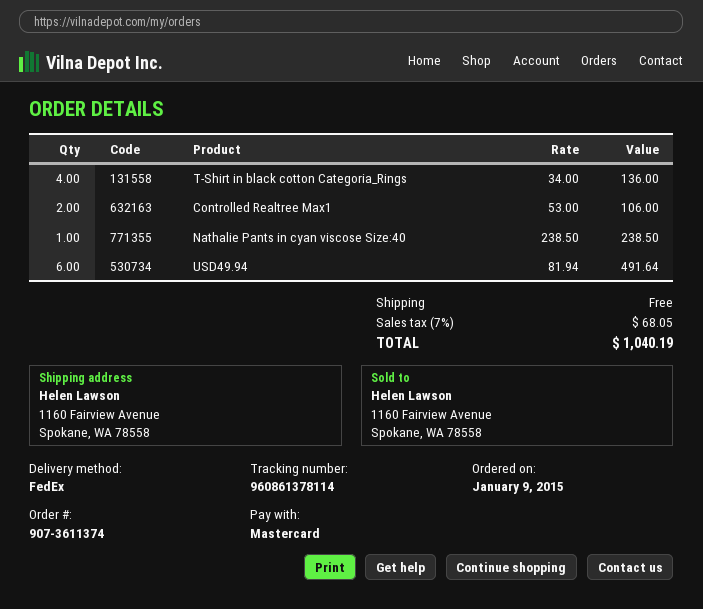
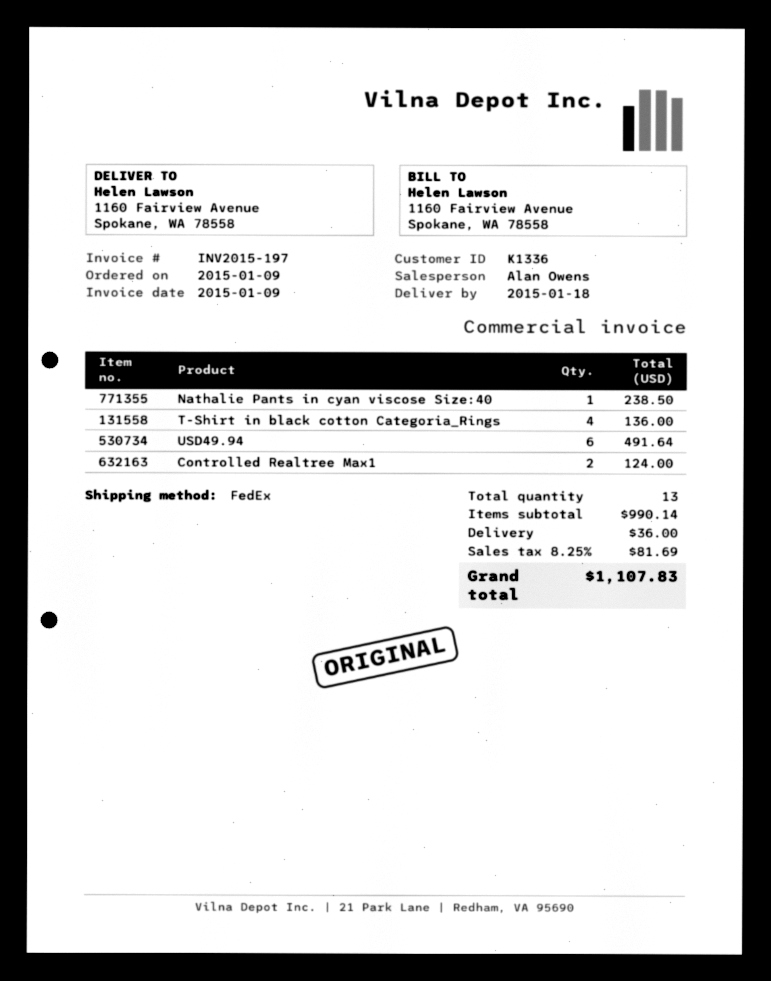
Controlled Realtree Max1: 2 for 106.00 -> 2 for 124.00
shipping: 0.00 -> 36.00
tax: 7% = 68.05 -> 8.25% = 81.69
total: 1040.19 -> 1107.83

